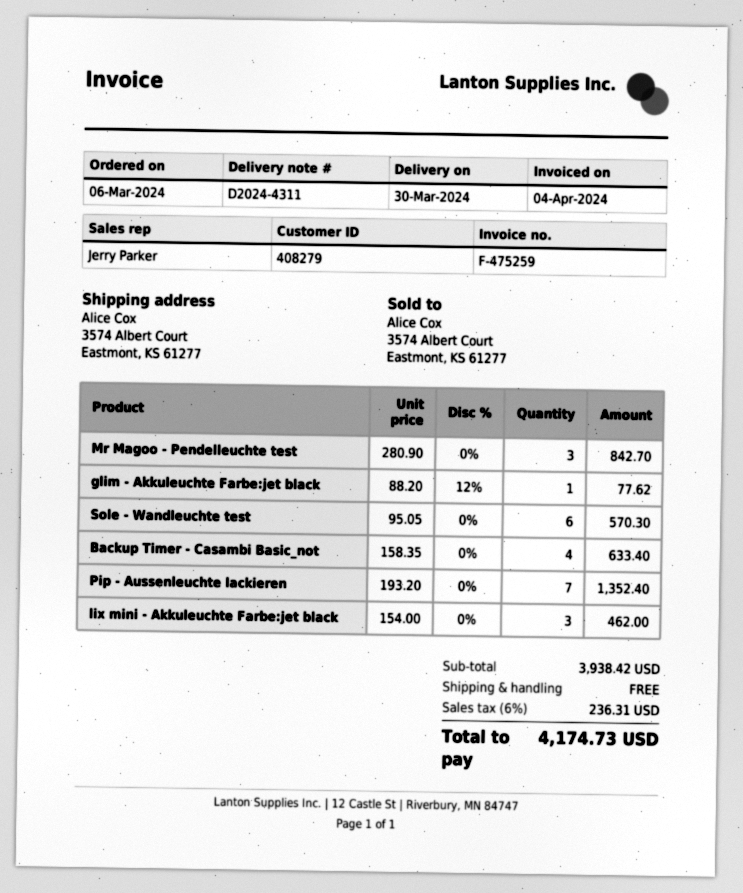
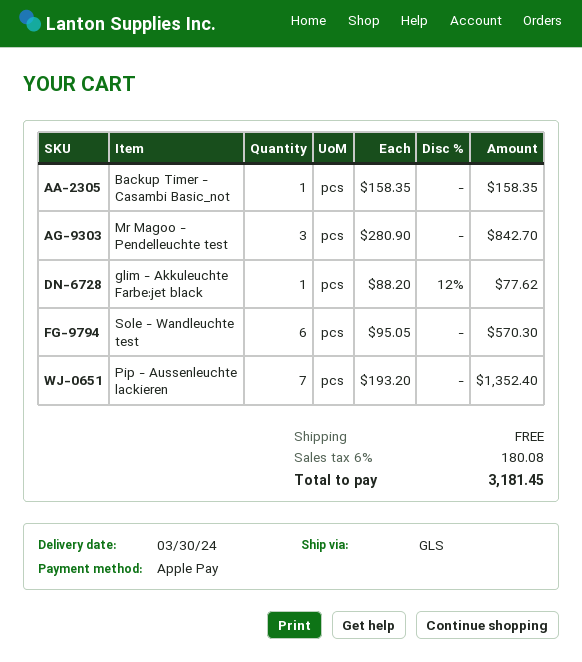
Backup Timer - Casambi Basic_not: 4 x 158.35 = 633.40 -> 1 x 158.35 = 158.35
lix mini - Akkuleuchte Farbe:jet black: 3 x 154.00 = 462.00 -> none
tax: 6% = 236.31 -> 6% = 180.08
total: 4174.73 -> 3181.45

